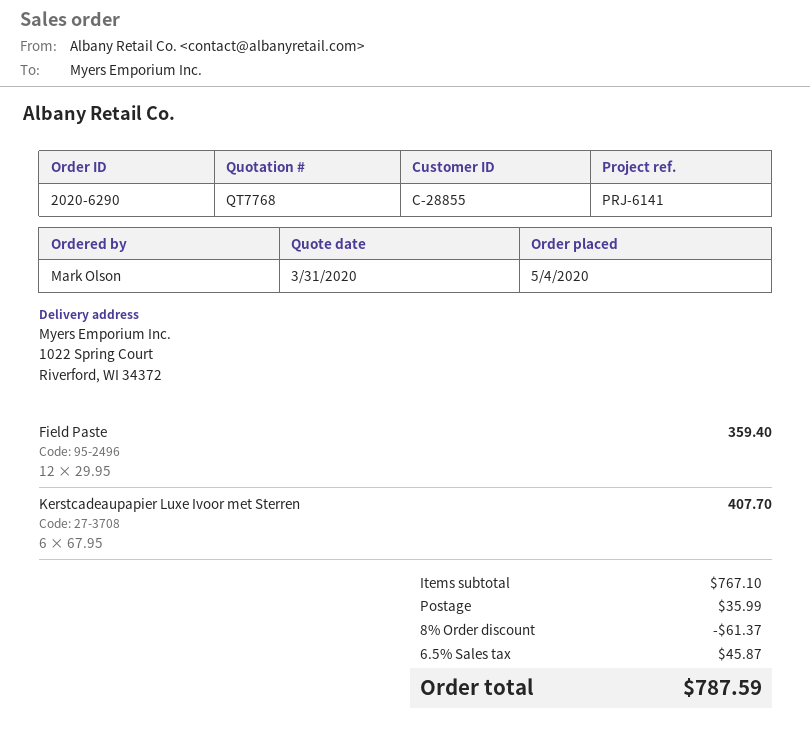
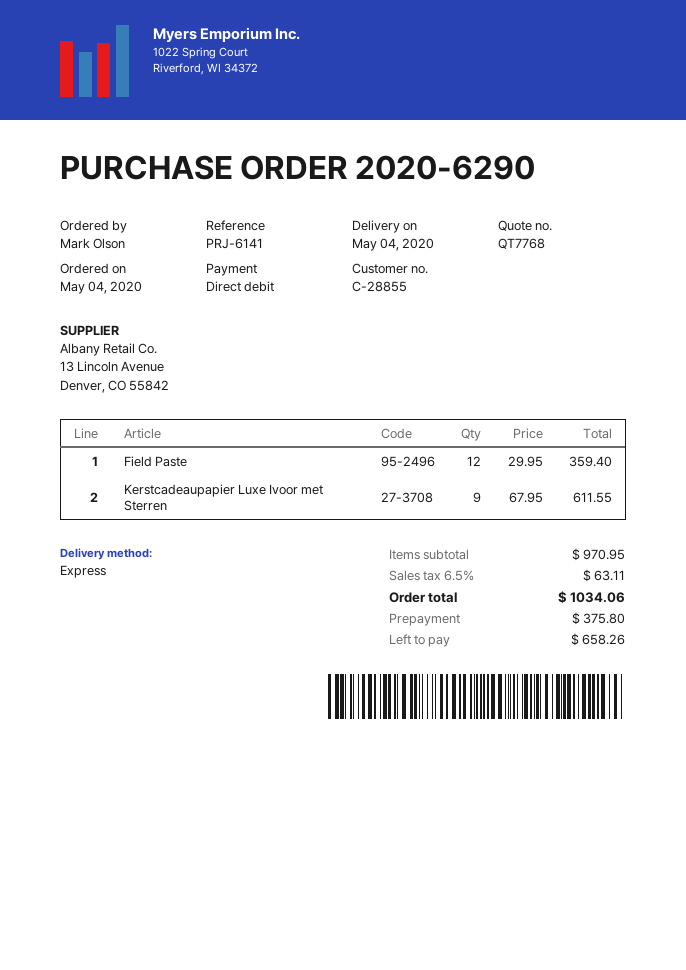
Kerstcadeaupapier Luxe Ivoor met Sterren: 6 x 67.95 = 407.70 -> 9 x 67.95 = 611.55
subtotal: 767.10 -> 970.95
discount: 8% = 61.37 -> none
shipping: 35.99 -> none
tax: 6.5% = 45.87 -> 6.5% = 63.11
total: 787.59 -> 1034.06

